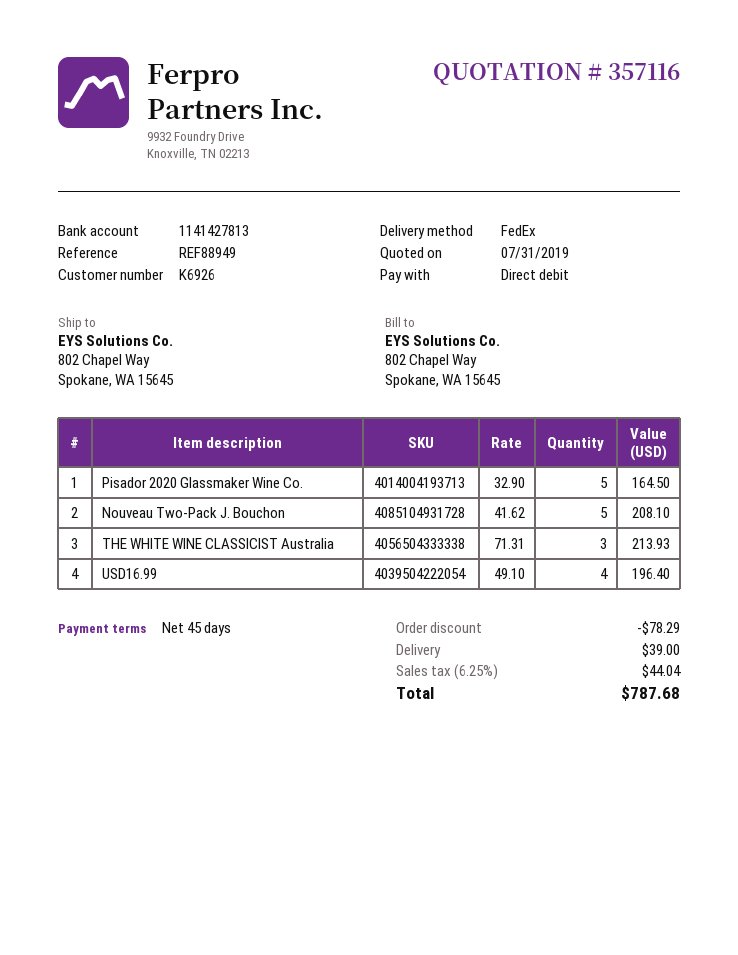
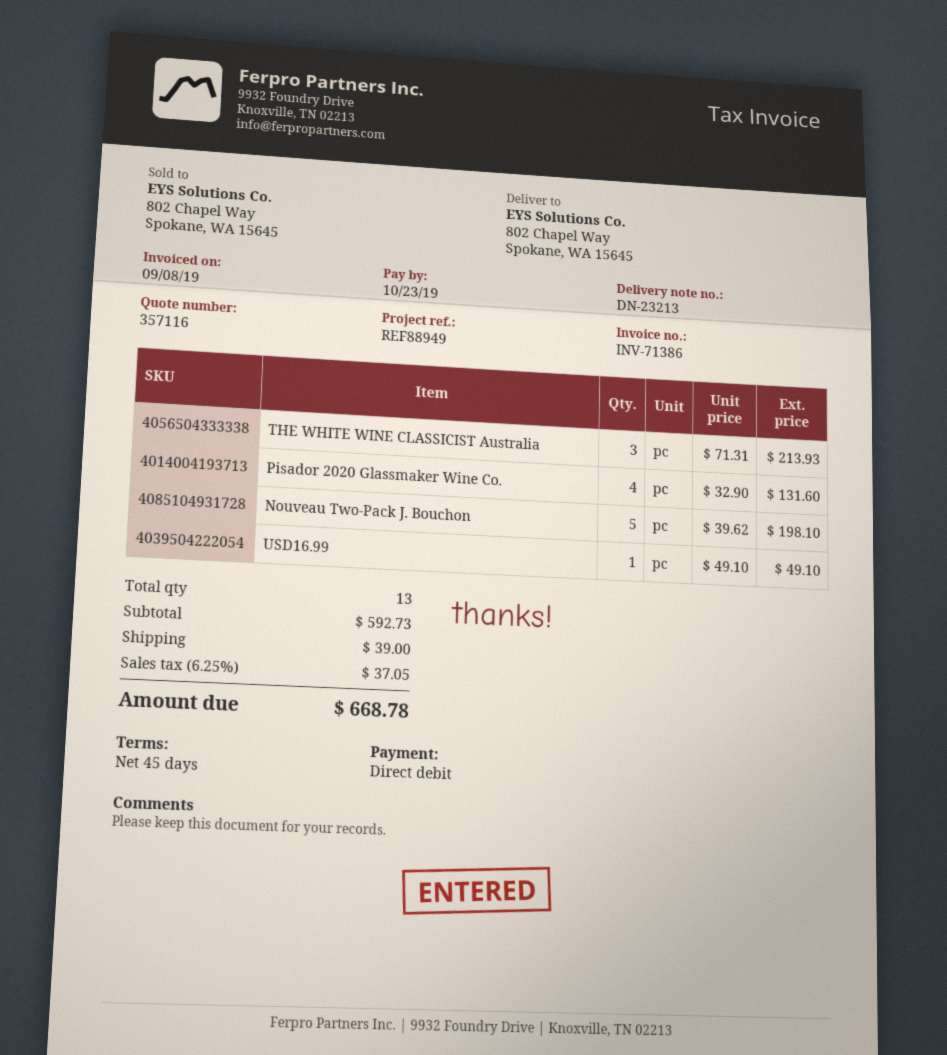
Pisador 2020 Glassmaker Wine Co.: 5 x 32.90 = 164.50 -> 4 x 32.90 = 131.60
Nouveau Two-Pack J. Bouchon: 5 x 41.62 = 208.10 -> 5 x 39.62 = 198.10
USD16.99: 4 x 49.10 = 196.40 -> 1 x 49.10 = 49.10
discount: 78.29 -> none
tax: 6.25% = 44.04 -> 6.25% = 37.05
total: 787.68 -> 668.78

